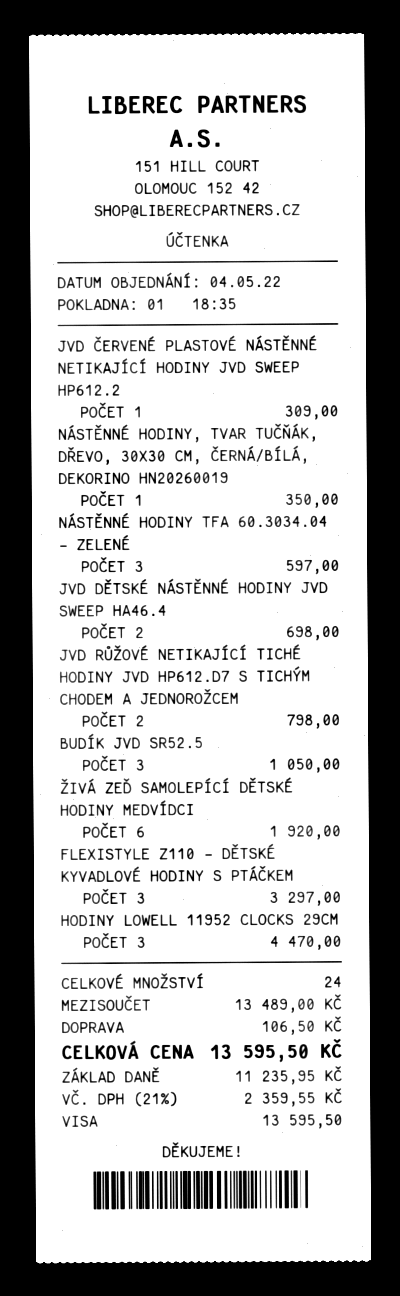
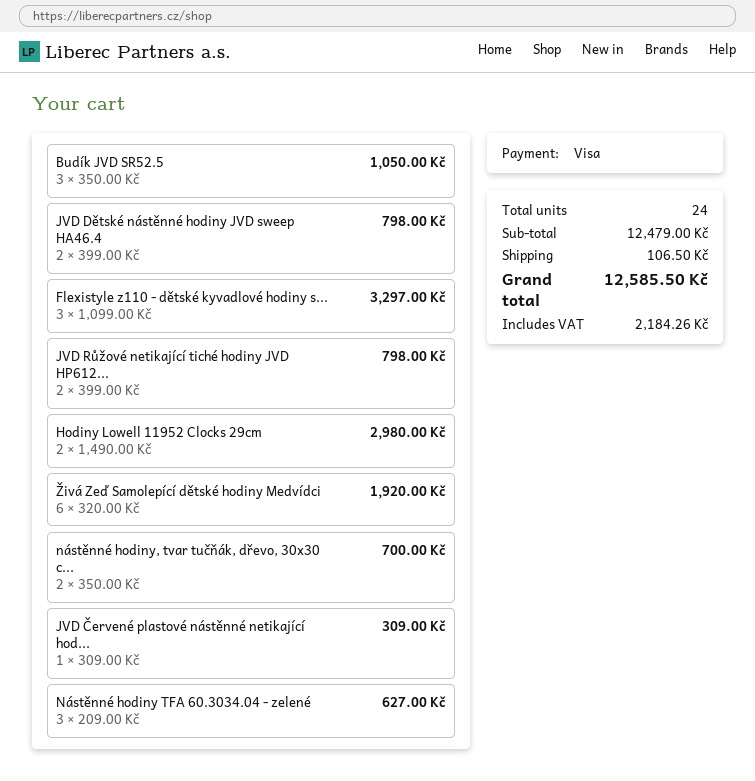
NÁSTĚNNÉ HODINY, TVAR TUČŇÁK, DŘEVO, 30X30 CM, ČERNÁ/BÍLÁ, DEKORINO HN20260019: 1 for 350.00 -> 2 for 700.00
NÁSTĚNNÉ HODINY TFA 60.3034.04 - ZELENÉ: 3 for 597.00 -> 3 for 627.00
JVD DĚTSKÉ NÁSTĚNNÉ HODINY JVD SWEEP HA46.4: 2 for 698.00 -> 2 for 798.00
HODINY LOWELL 11952 CLOCKS 29CM: 3 for 4470.00 -> 2 for 2980.00
subtotal: 13489.00 -> 12479.00
tax: 2359.55 -> 2184.26
total: 13595.50 -> 12585.50

